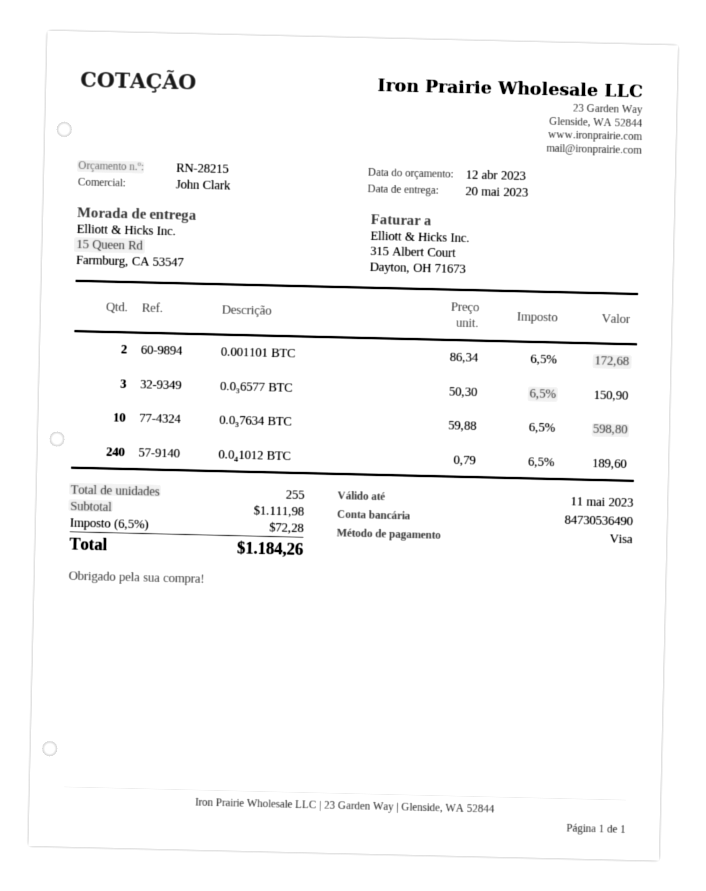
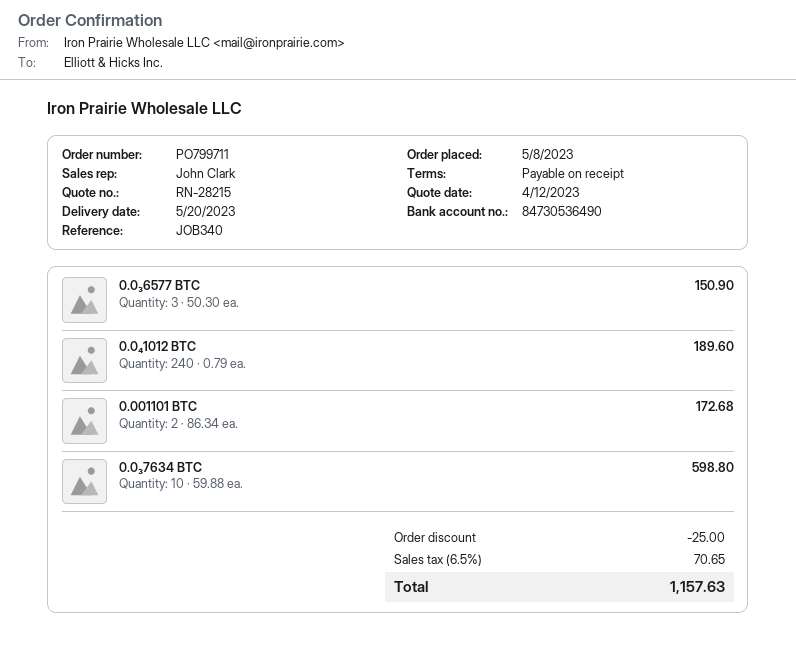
discount: none -> 25.00
tax: 6.5% = 72.28 -> 6.5% = 70.65
total: 1184.26 -> 1157.63

